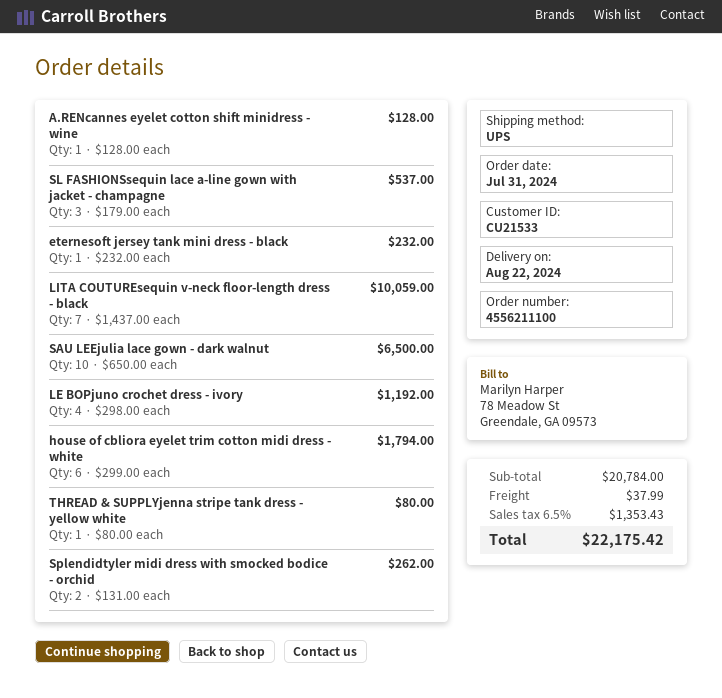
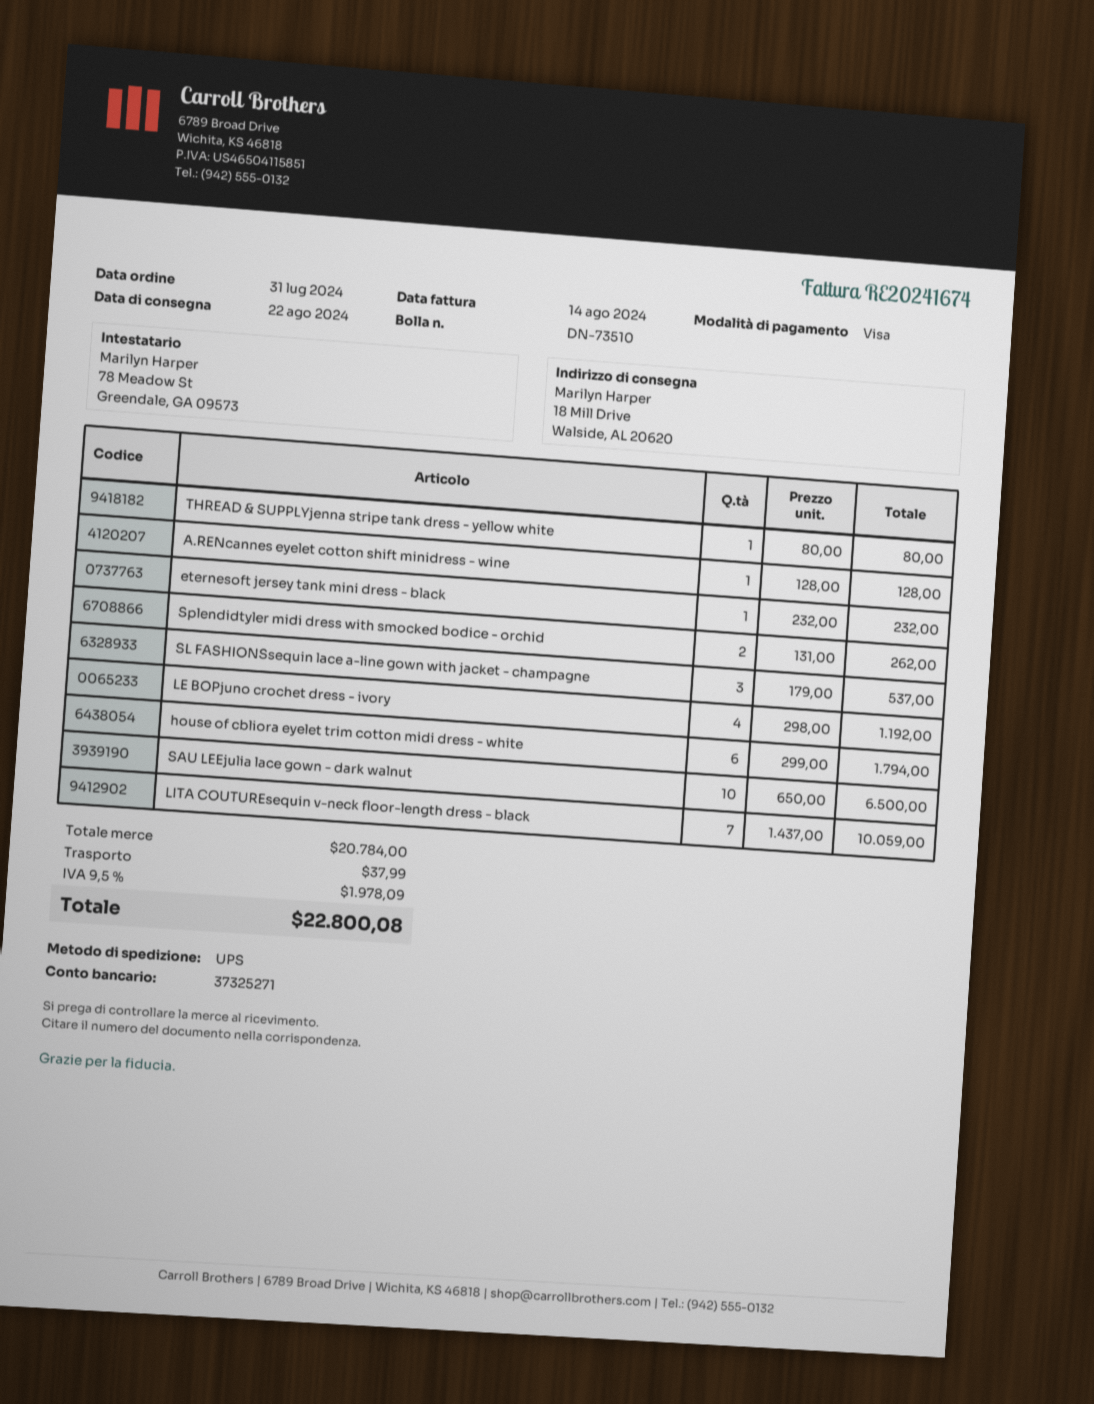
tax: 6.5% = 1353.43 -> 9.5% = 1978.09
total: 22175.42 -> 22800.08

